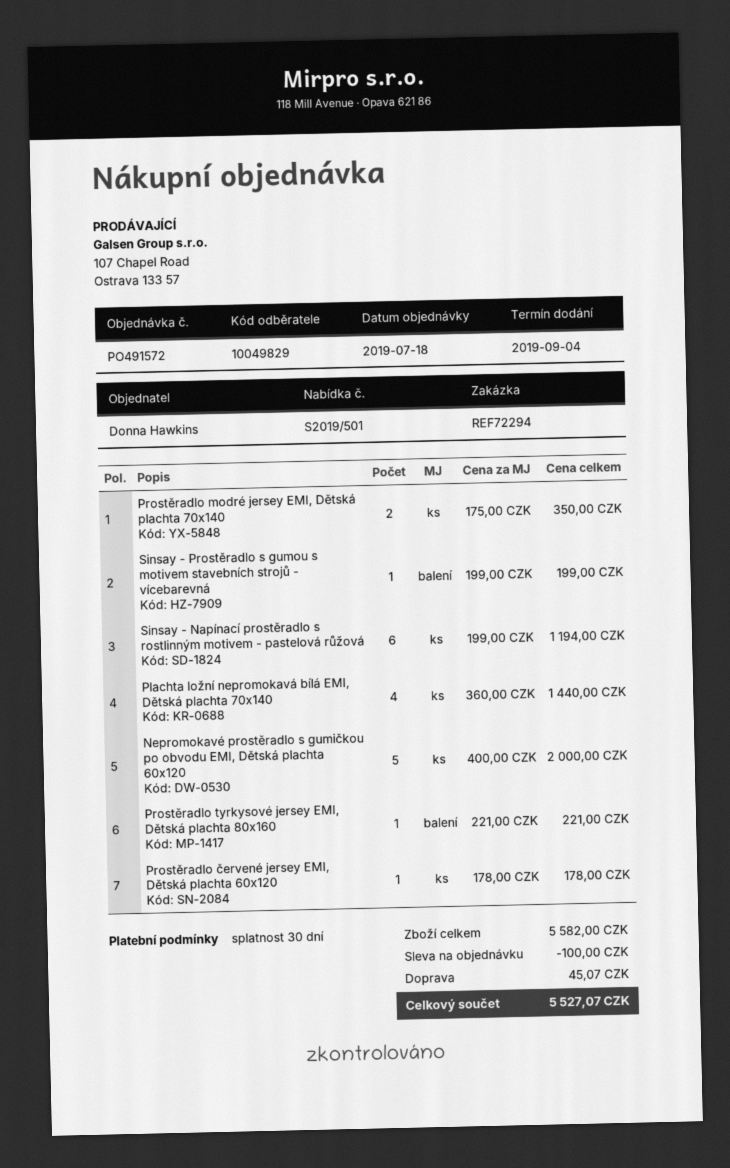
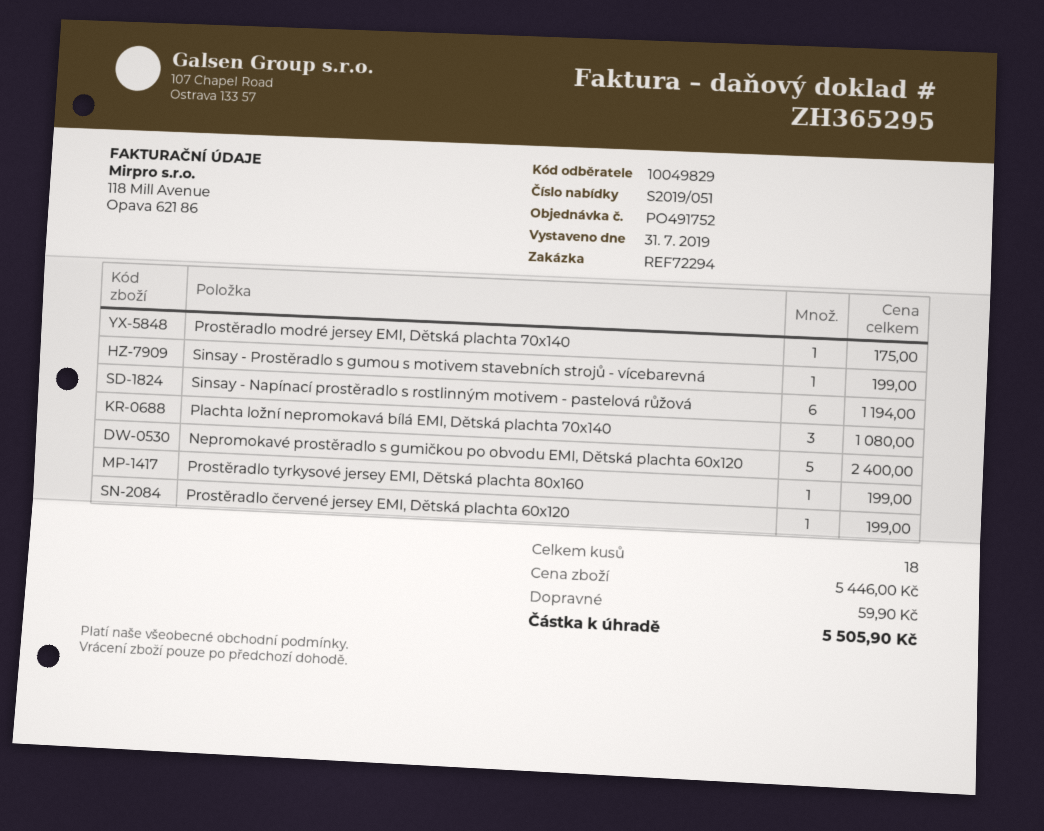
quote number: S2019/501 -> S2019/051
order number: PO491572 -> PO491752
Prostěradlo modré jersey EMI, Dětská plachta 70x140: 2 for 350.00 -> 1 for 175.00
Plachta ložní nepromokavá bílá EMI, Dětská plachta 70x140: 4 for 1440.00 -> 3 for 1080.00
Nepromokavé prostěradlo s gumičkou po obvodu EMI, Dětská plachta 60x120: 5 for 2000.00 -> 5 for 2400.00
Prostěradlo tyrkysové jersey EMI, Dětská plachta 80x160: 1 for 221.00 -> 1 for 199.00
Prostěradlo červené jersey EMI, Dětská plachta 60x120: 1 for 178.00 -> 1 for 199.00
subtotal: 5582.00 -> 5446.00
discount: 100.00 -> none
shipping: 45.07 -> 59.90
total: 5527.07 -> 5505.90

